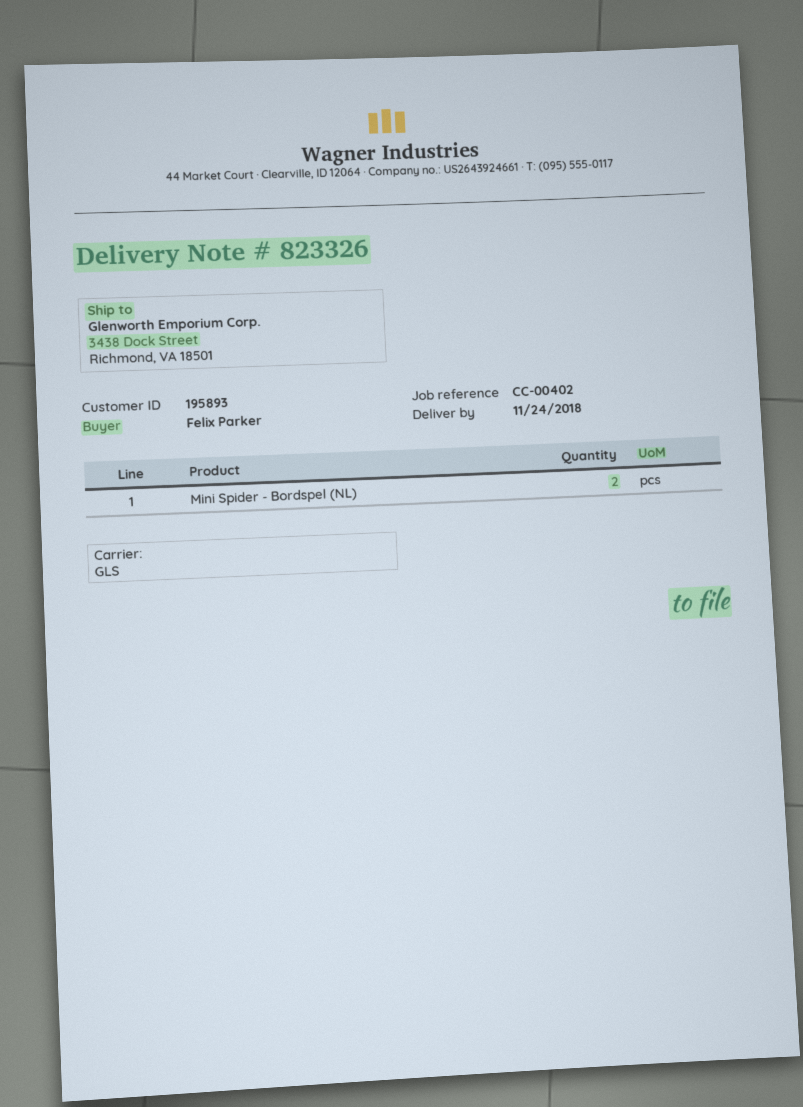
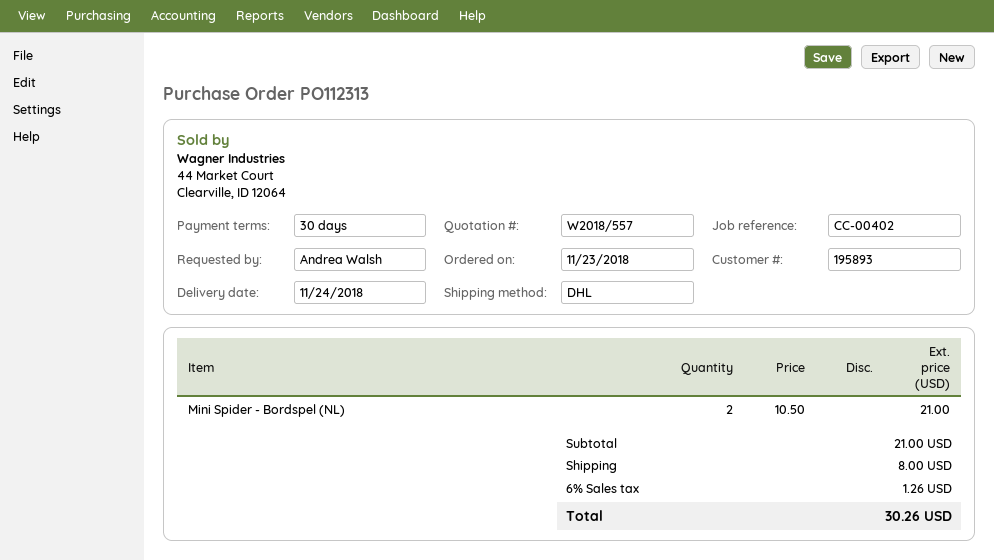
ordered by: Felix Parker -> Andrea Walsh
shipping method: GLS -> DHL

